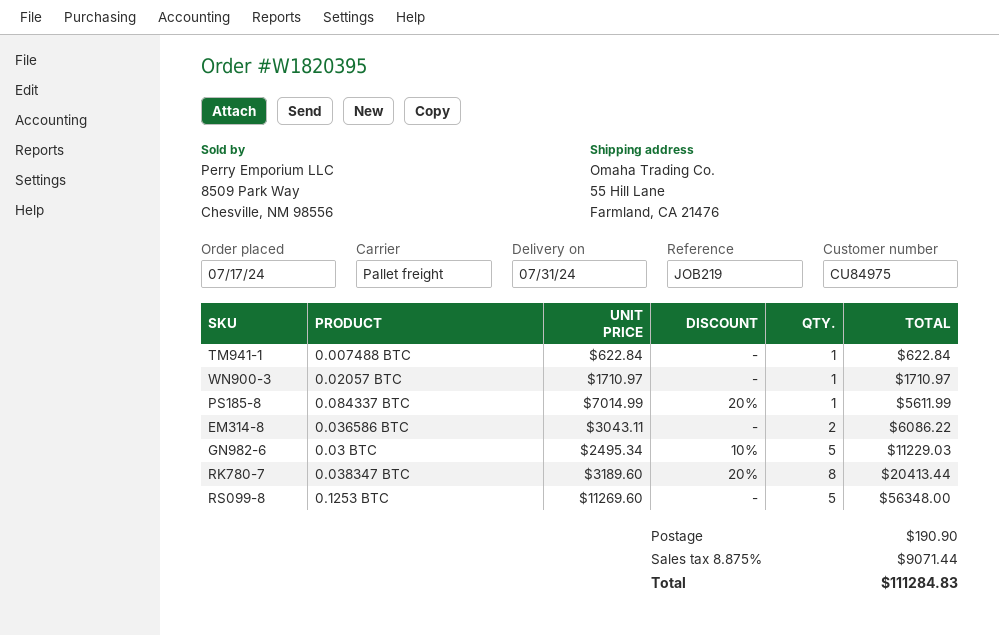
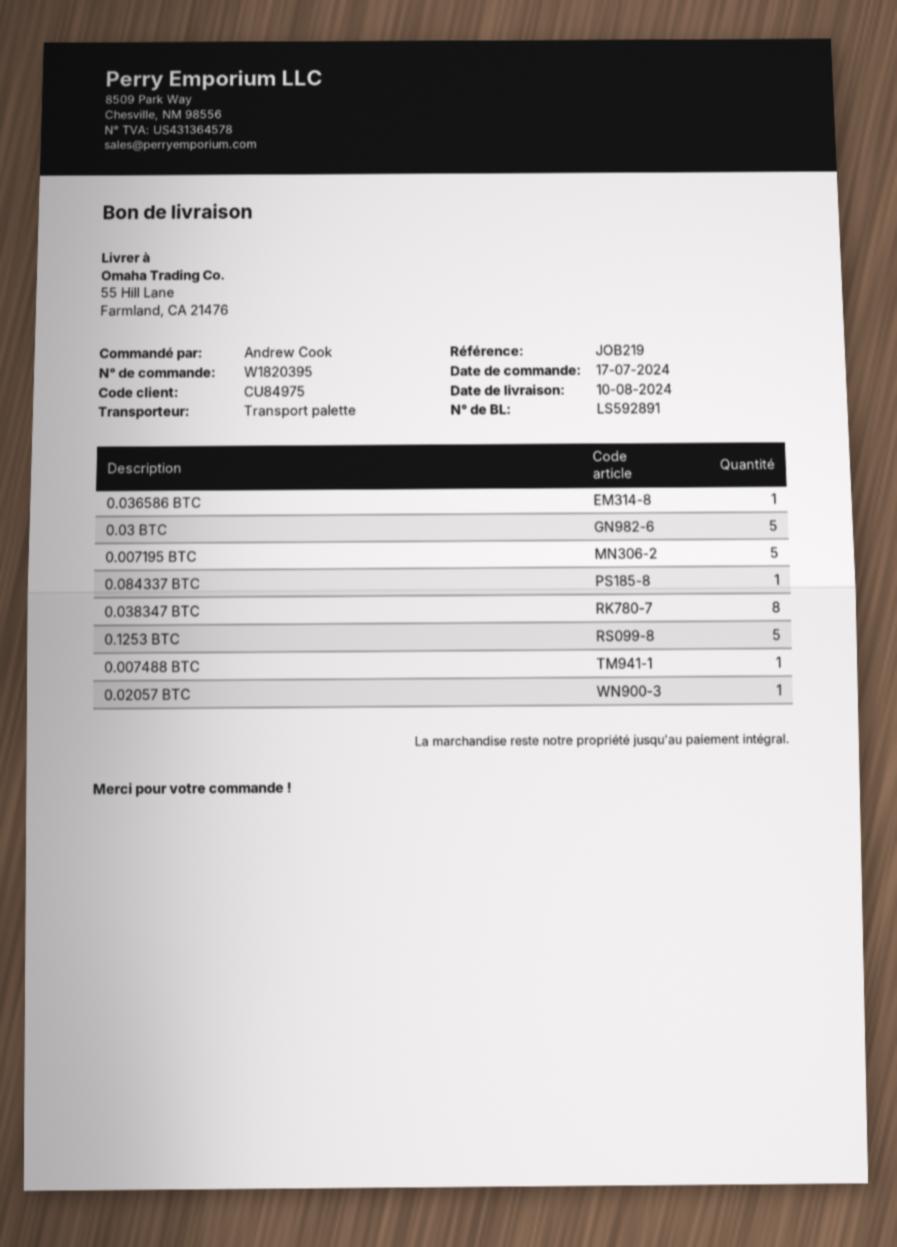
delivery date: 2024-07-31 -> 2024-08-10
0.036586 BTC: 2 -> 1
0.007195 BTC: none -> 5

